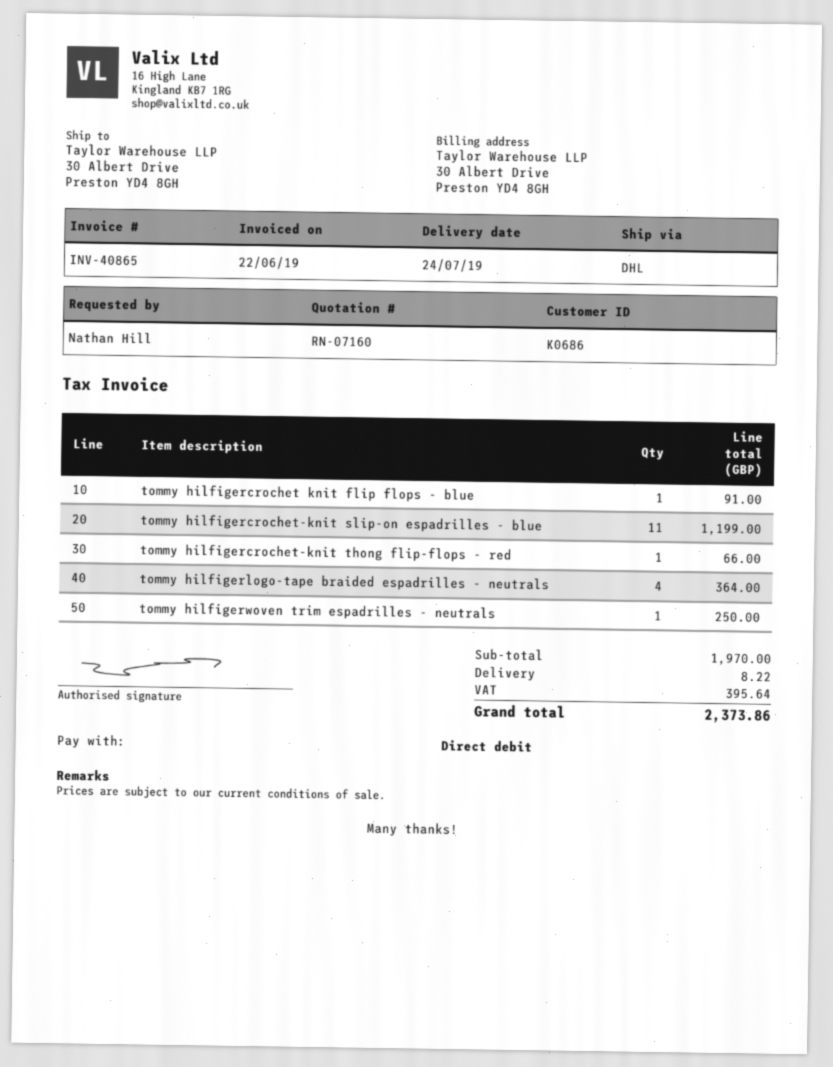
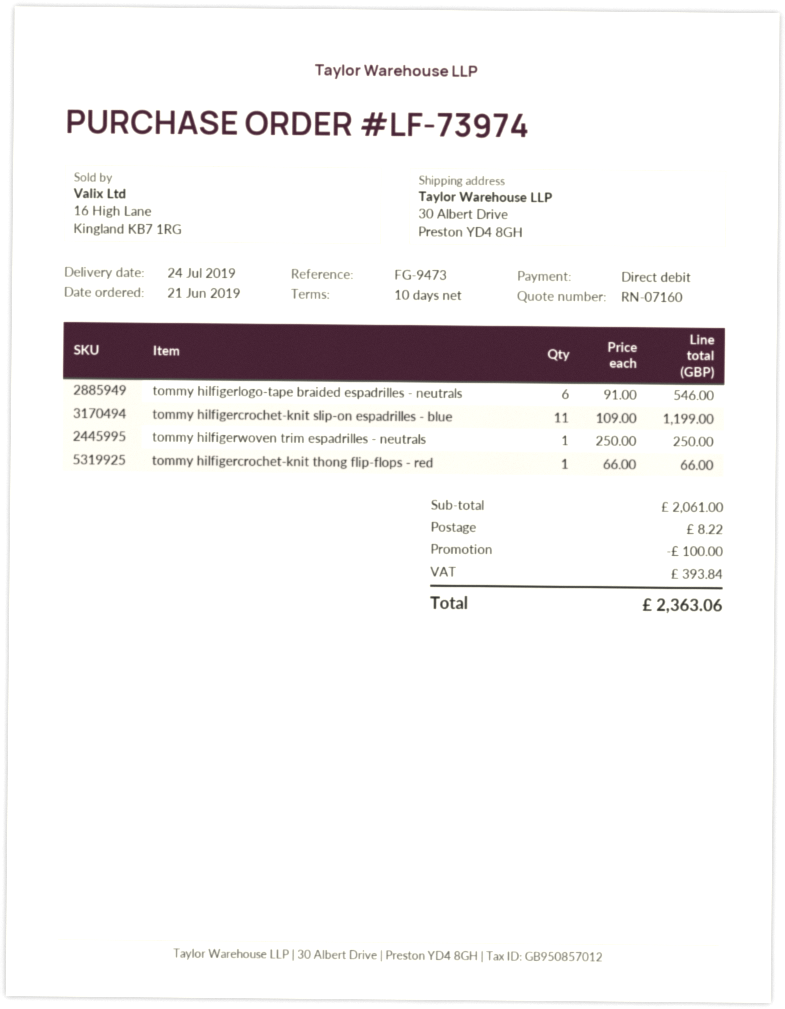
tommy hilfigercrochet knit flip flops - blue: 1 for 91.00 -> none
tommy hilfigerlogo-tape braided espadrilles - neutrals: 4 for 364.00 -> 6 for 546.00
subtotal: 1970.00 -> 2061.00
discount: none -> 100.00
tax: 395.64 -> 393.84
total: 2373.86 -> 2363.06

